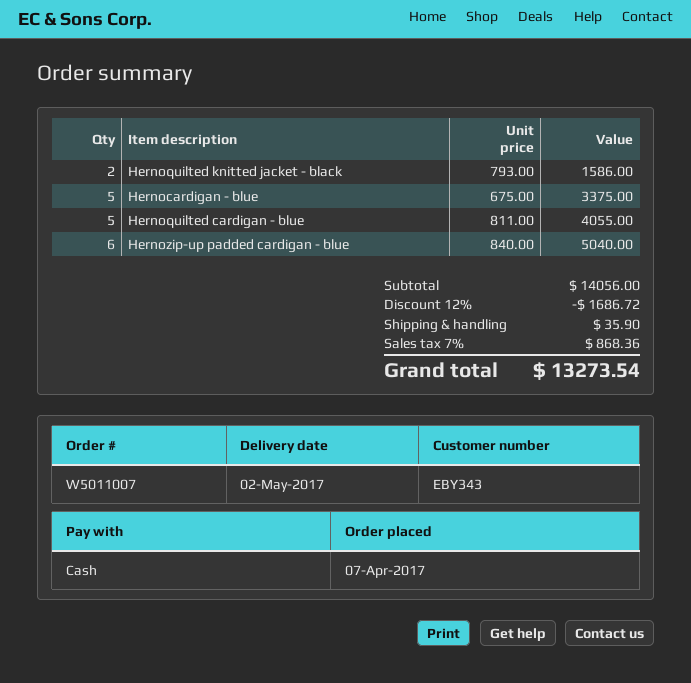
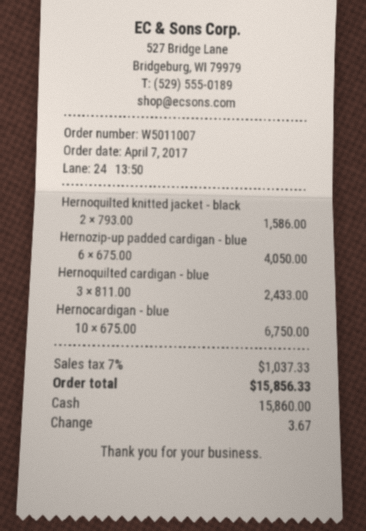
Hernocardigan - blue: 5 x 675.00 = 3375.00 -> 10 x 675.00 = 6750.00
Hernoquilted cardigan - blue: 5 x 811.00 = 4055.00 -> 3 x 811.00 = 2433.00
Hernozip-up padded cardigan - blue: 6 x 840.00 = 5040.00 -> 6 x 675.00 = 4050.00
discount: 12% = 1686.72 -> none
shipping: 35.90 -> none
tax: 7% = 868.36 -> 7% = 1037.33
total: 13273.54 -> 15856.33

